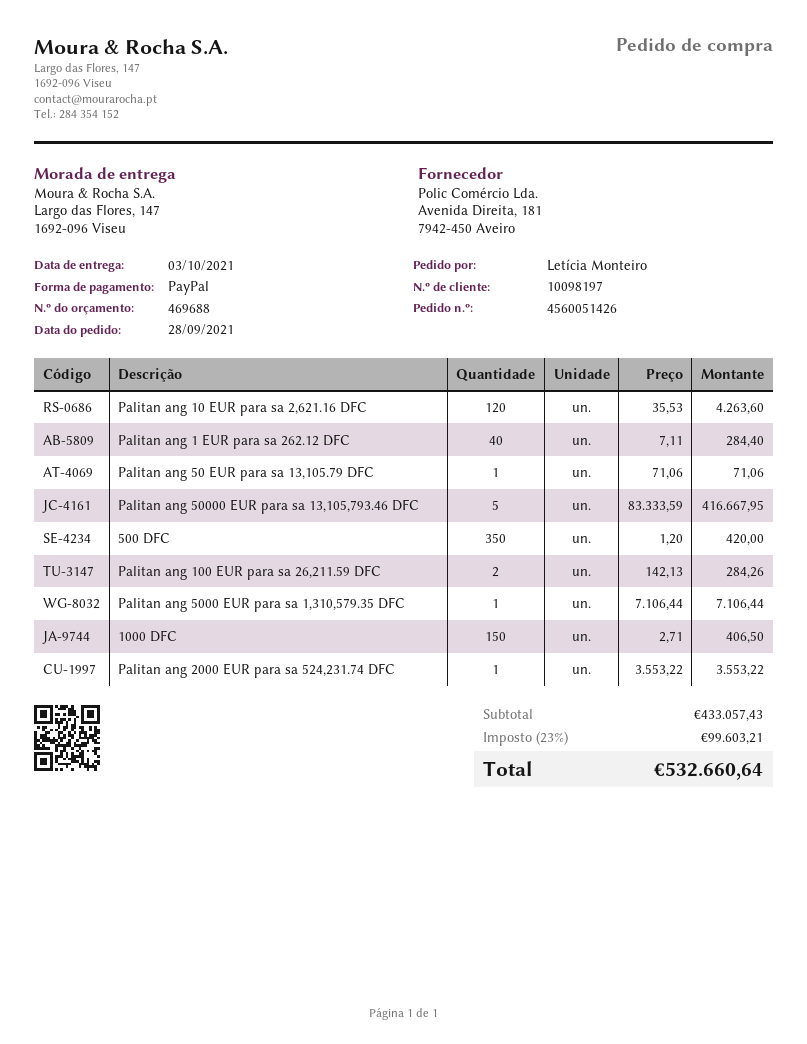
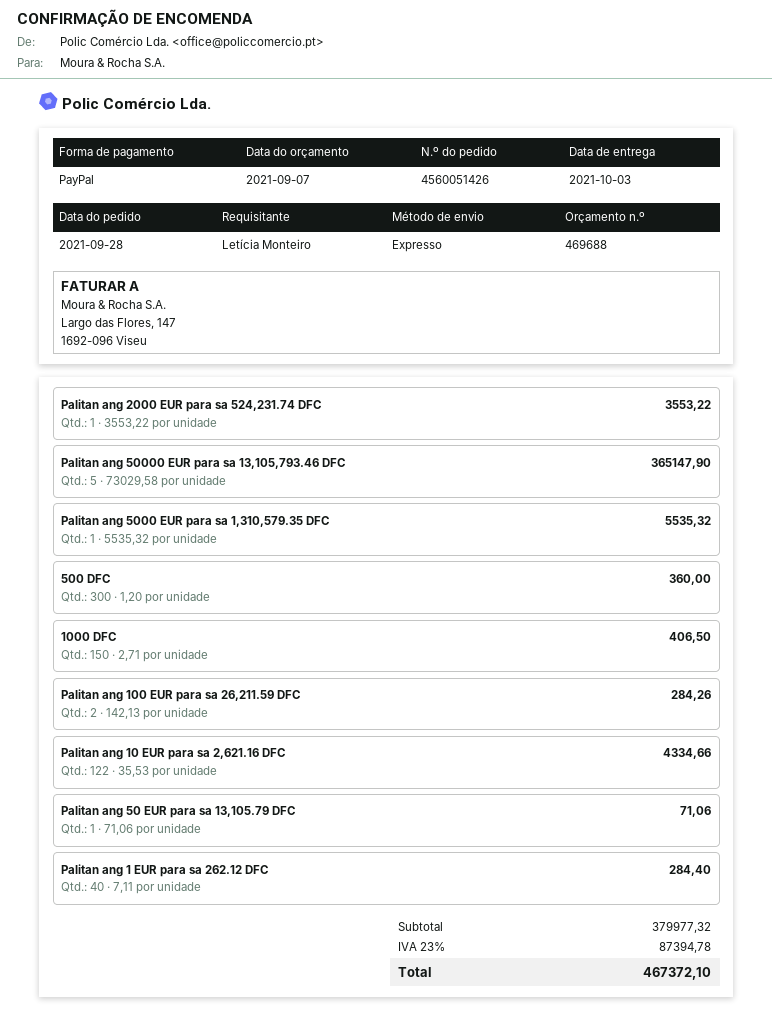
Palitan ang 10 EUR para sa 2,621.16 DFC: 120 x 35.53 = 4263.60 -> 122 x 35.53 = 4334.66
Palitan ang 50000 EUR para sa 13,105,793.46 DFC: 5 x 83333.59 = 416667.95 -> 5 x 73029.58 = 365147.90
500 DFC: 350 x 1.20 = 420.00 -> 300 x 1.20 = 360.00
Palitan ang 5000 EUR para sa 1,310,579.35 DFC: 1 x 7106.44 = 7106.44 -> 1 x 5535.32 = 5535.32
subtotal: 433057.43 -> 379977.32
tax: 23% = 99603.21 -> 23% = 87394.78
total: 532660.64 -> 467372.10

